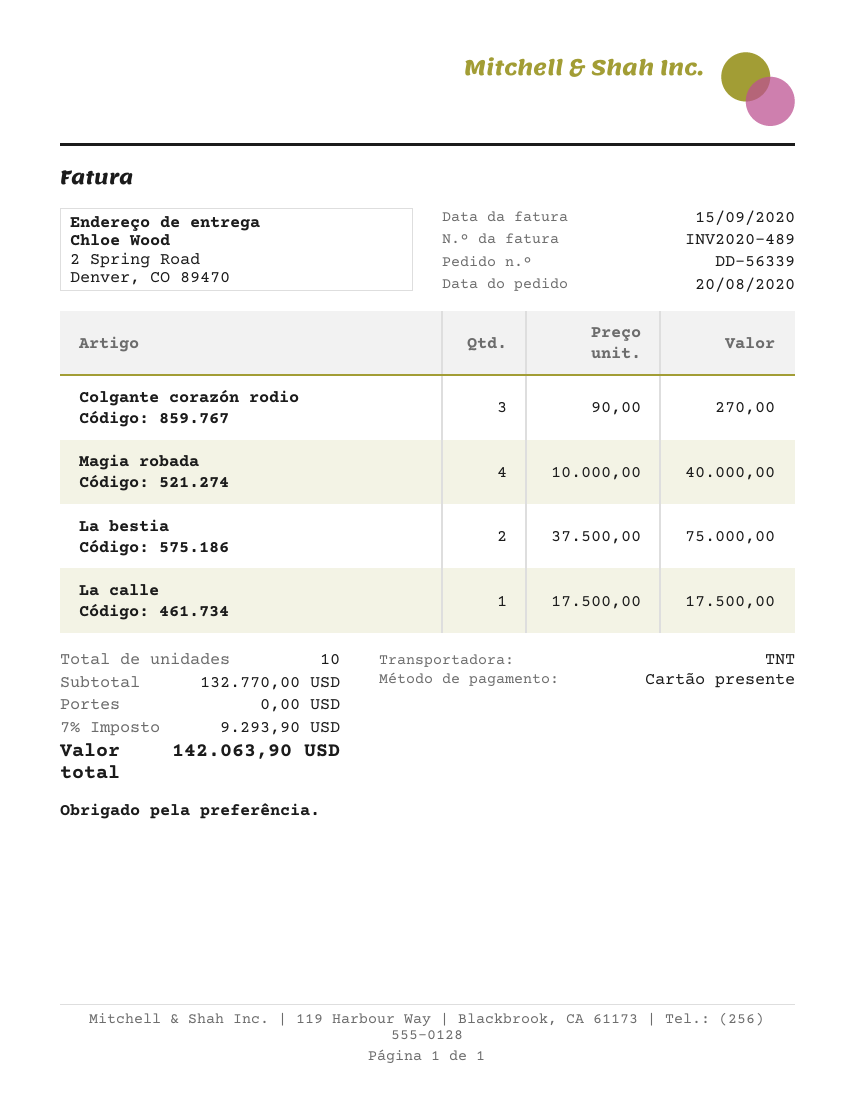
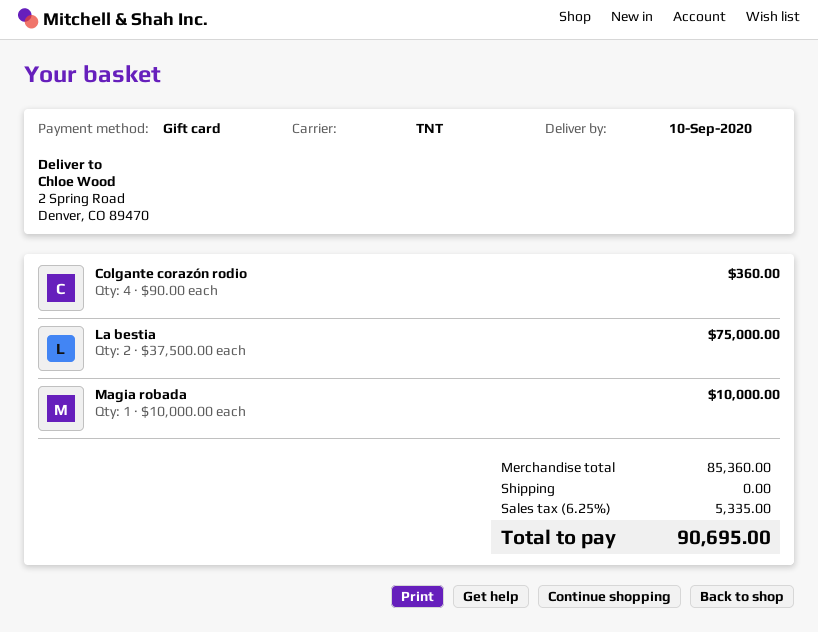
Colgante corazón rodio: 3 x 90.00 = 270.00 -> 4 x 90.00 = 360.00
Magia robada: 4 x 10000.00 = 40000.00 -> 1 x 10000.00 = 10000.00
La calle: 1 x 17500.00 = 17500.00 -> none
subtotal: 132770.00 -> 85360.00
tax: 7% = 9293.90 -> 6.25% = 5335.00
total: 142063.90 -> 90695.00

